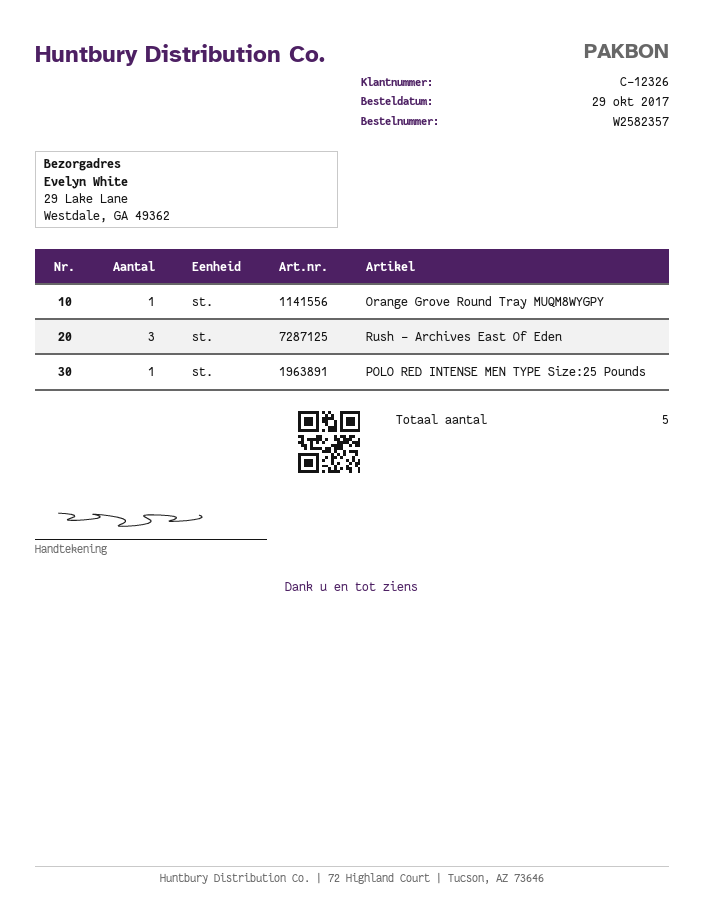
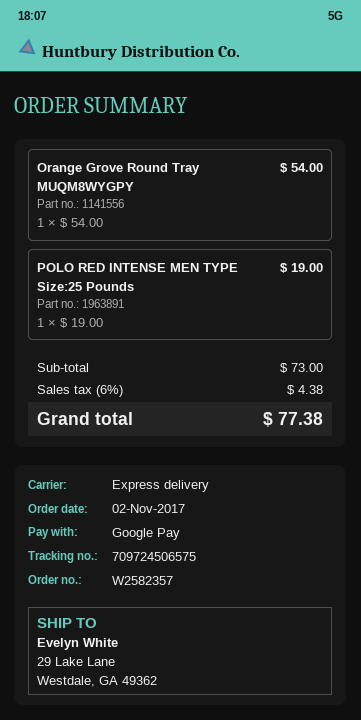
order date: 2017-10-29 -> 2017-11-02
Rush - Archives East Of Eden: 3 -> none

